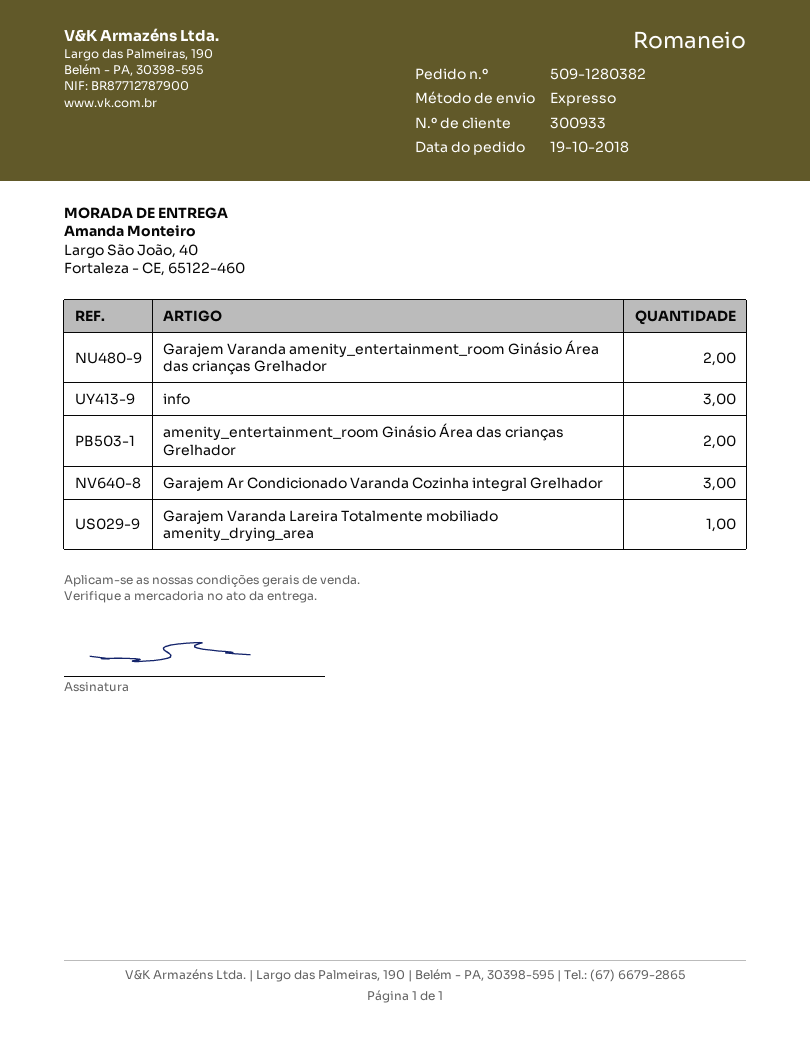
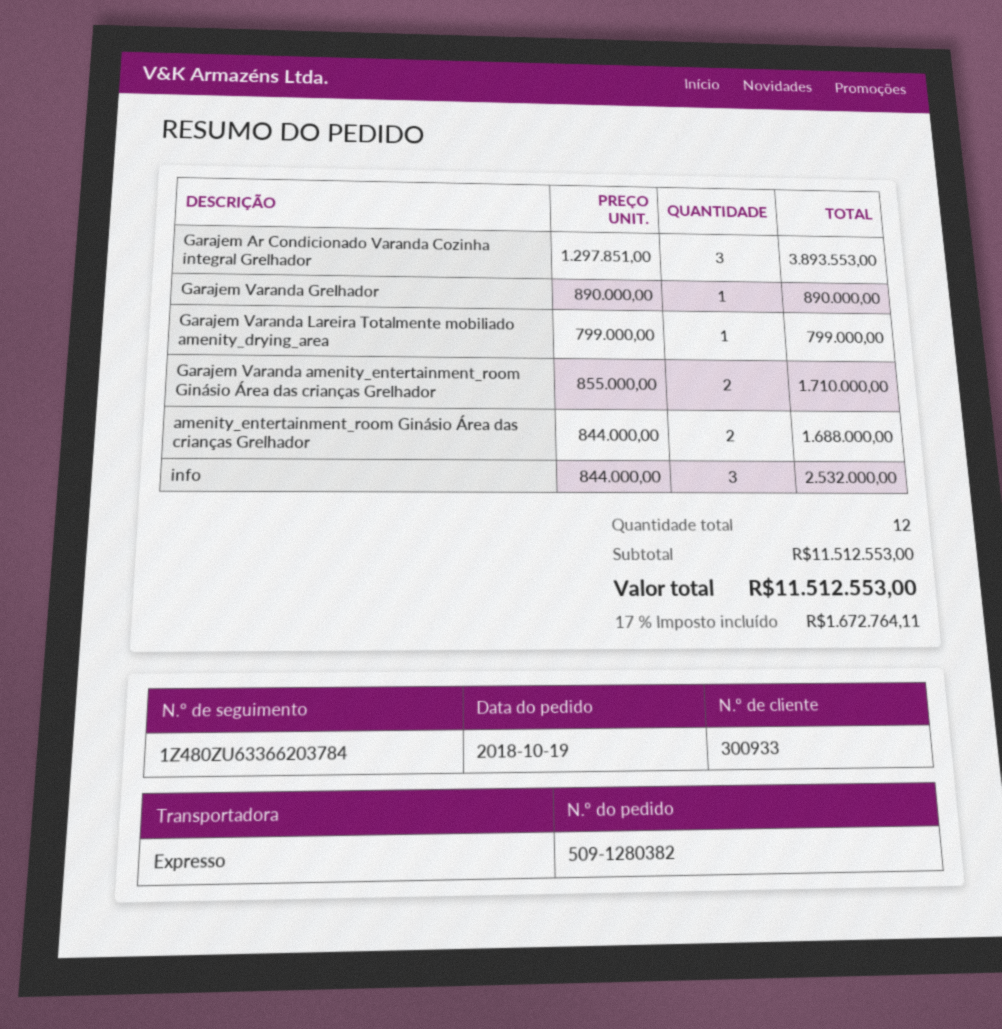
Garajem Varanda Grelhador: none -> 1

